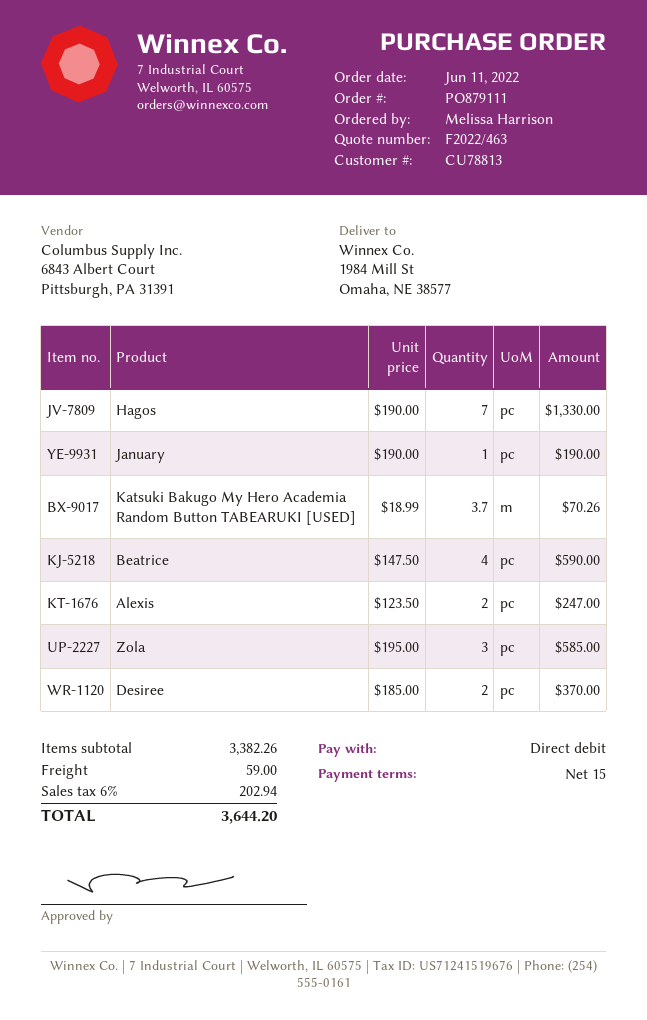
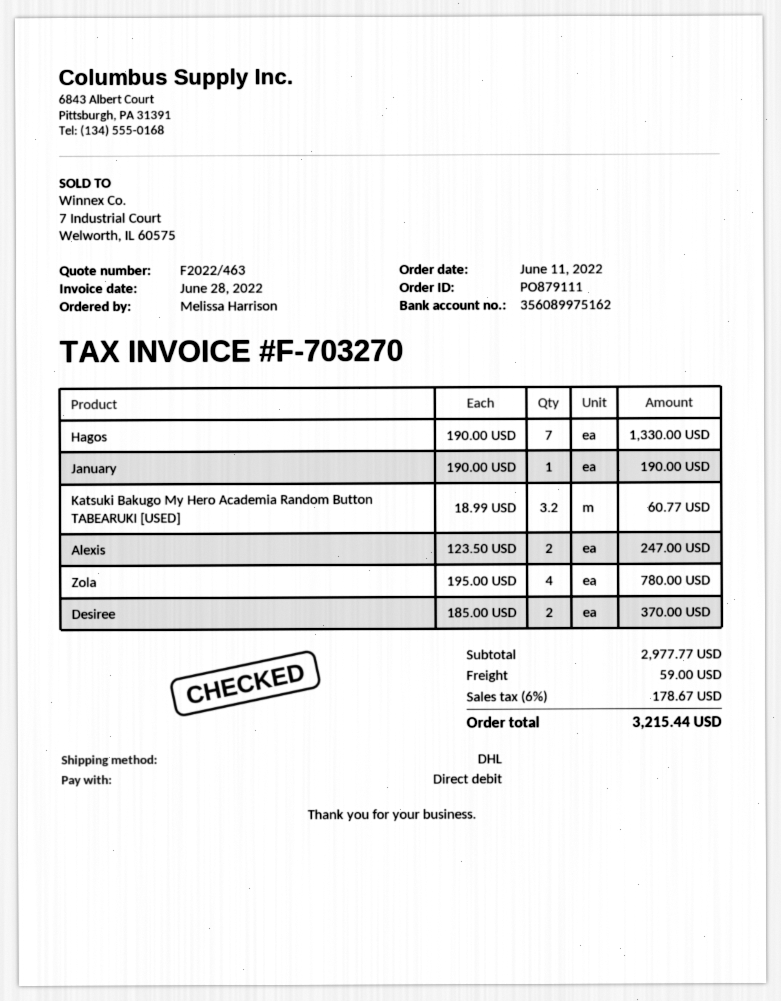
Katsuki Bakugo My Hero Academia Random Button TABEARUKI [USED]: 3.7 x 18.99 = 70.26 -> 3.2 x 18.99 = 60.77
Beatrice: 4 x 147.50 = 590.00 -> none
Zola: 3 x 195.00 = 585.00 -> 4 x 195.00 = 780.00
subtotal: 3382.26 -> 2977.77
tax: 6% = 202.94 -> 6% = 178.67
total: 3644.20 -> 3215.44

